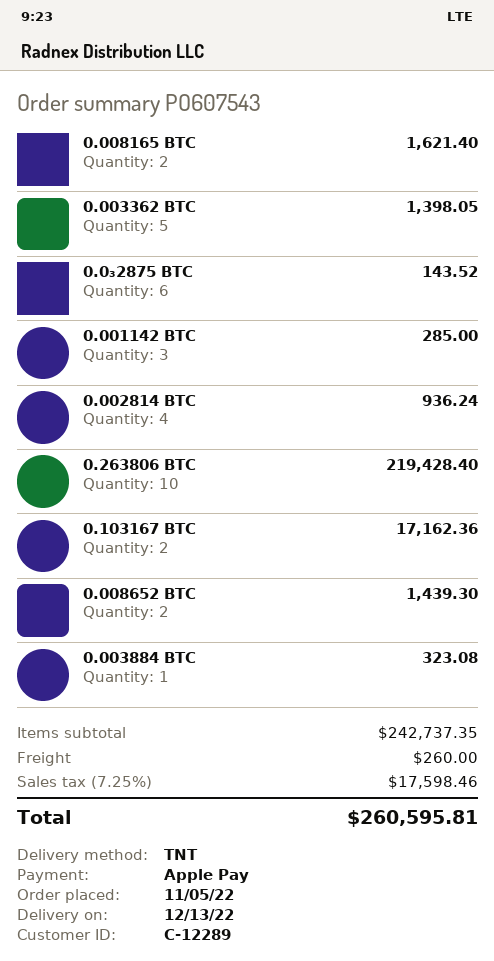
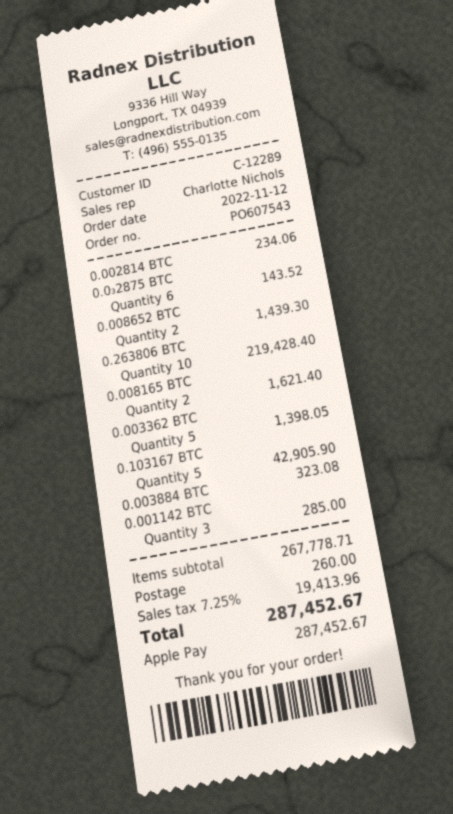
order date: 2022-11-05 -> 2022-11-12
0.002814 BTC: 4 for 936.24 -> 1 for 234.06
0.103167 BTC: 2 for 17162.36 -> 5 for 42905.90
subtotal: 242737.35 -> 267778.71
tax: 7.25% = 17598.46 -> 7.25% = 19413.96
total: 260595.81 -> 287452.67

